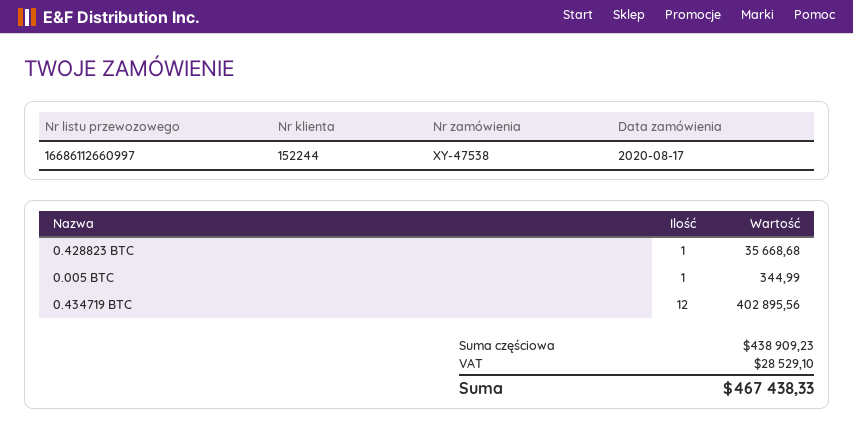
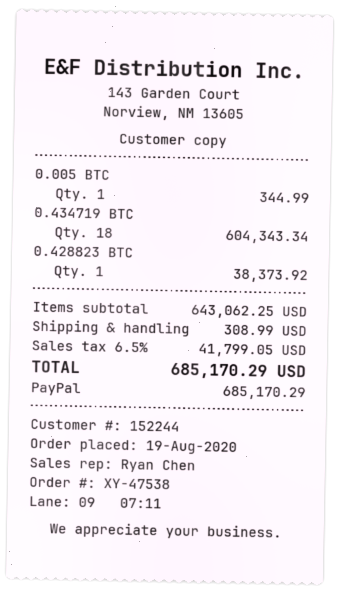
order date: 2020-08-17 -> 2020-08-19
0.428823 BTC: 1 for 35668.68 -> 1 for 38373.92
0.434719 BTC: 12 for 402895.56 -> 18 for 604343.34
subtotal: 438909.23 -> 643062.25
shipping: none -> 308.99
tax: 28529.10 -> 41799.05
total: 467438.33 -> 685170.29

